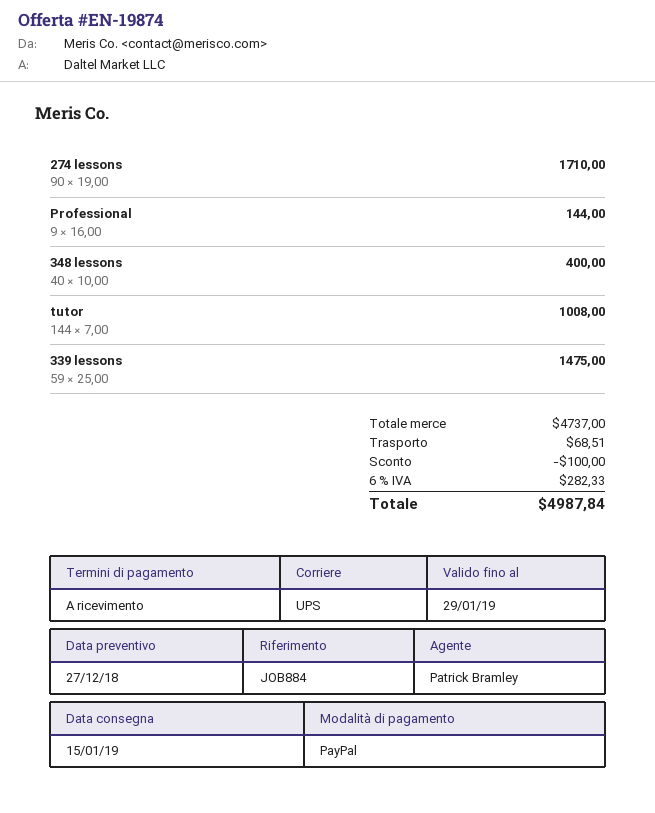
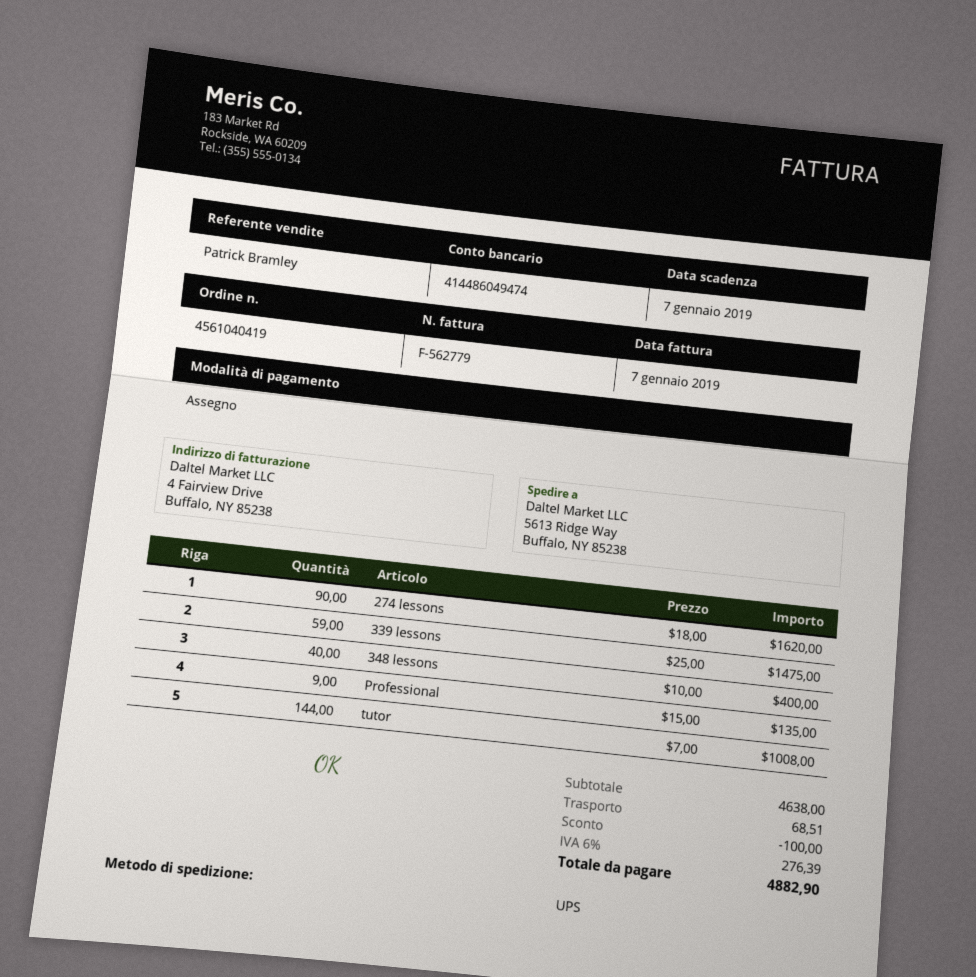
payment method: PayPal -> cheque
274 lessons: 90 x 19.00 = 1710.00 -> 90 x 18.00 = 1620.00
Professional: 9 x 16.00 = 144.00 -> 9 x 15.00 = 135.00
subtotal: 4737.00 -> 4638.00
tax: 6% = 282.33 -> 6% = 276.39
total: 4987.84 -> 4882.90

